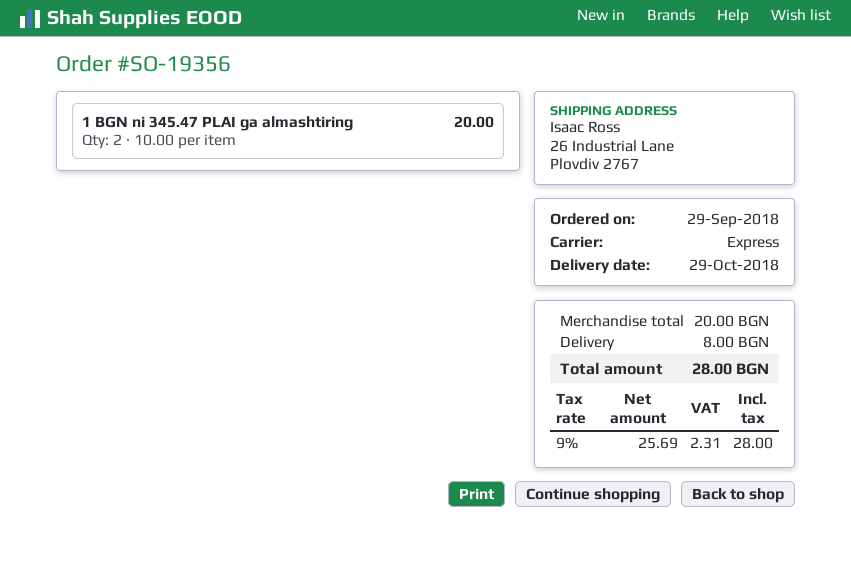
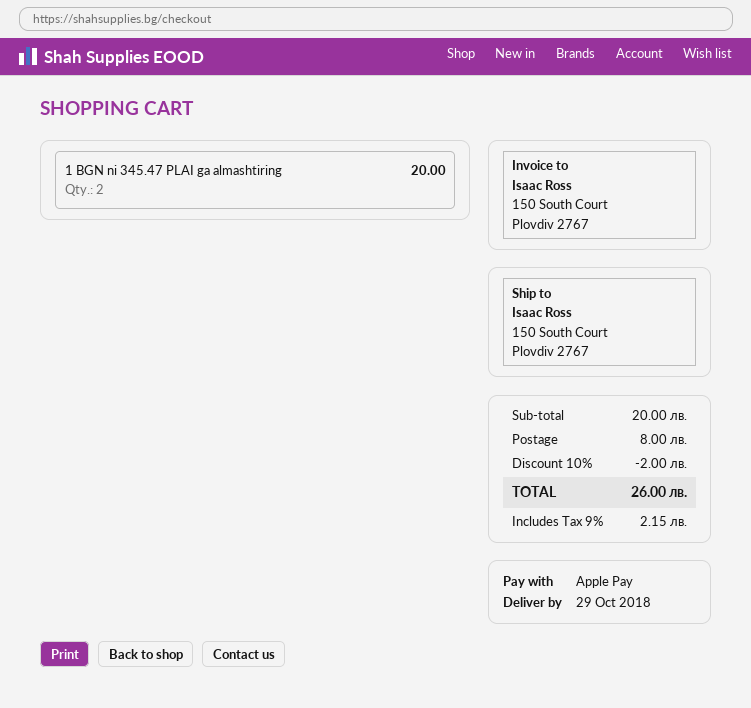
ship to: 26 Industrial Lane, Plovdiv 2767 -> 150 South Court, Plovdiv 2767
discount: none -> 10% = 2.00
tax: 9% = 2.31 -> 9% = 2.15
total: 28.00 -> 26.00

